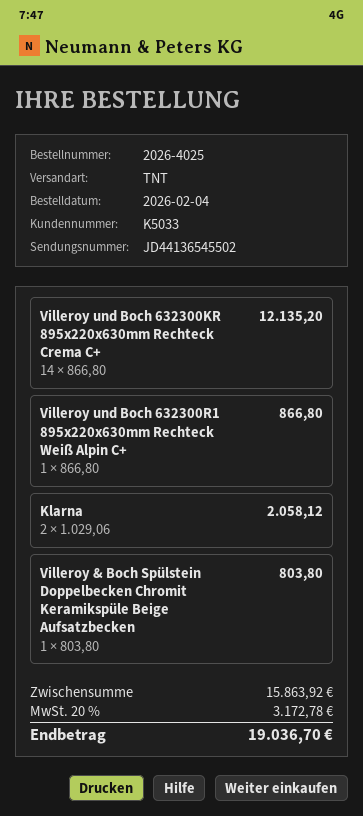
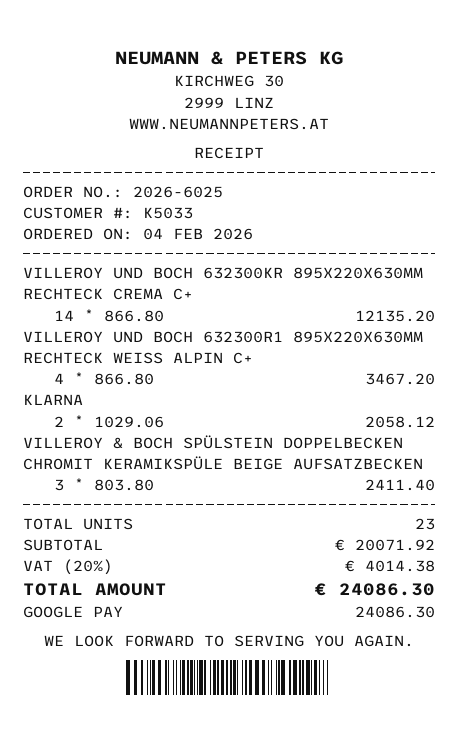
order number: 2026-4025 -> 2026-6025
Villeroy und Boch 632300R1 895x220x630mm Rechteck Weiß Alpin C+: 1 x 866.80 = 866.80 -> 4 x 866.80 = 3467.20
Villeroy & Boch Spülstein Doppelbecken Chromit Keramikspüle Beige Aufsatzbecken: 1 x 803.80 = 803.80 -> 3 x 803.80 = 2411.40
subtotal: 15863.92 -> 20071.92
tax: 20% = 3172.78 -> 20% = 4014.38
total: 19036.70 -> 24086.30

